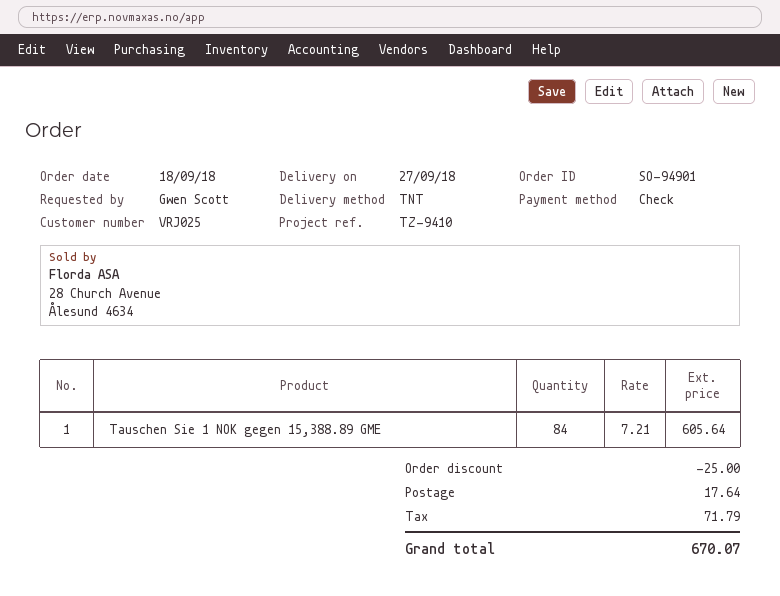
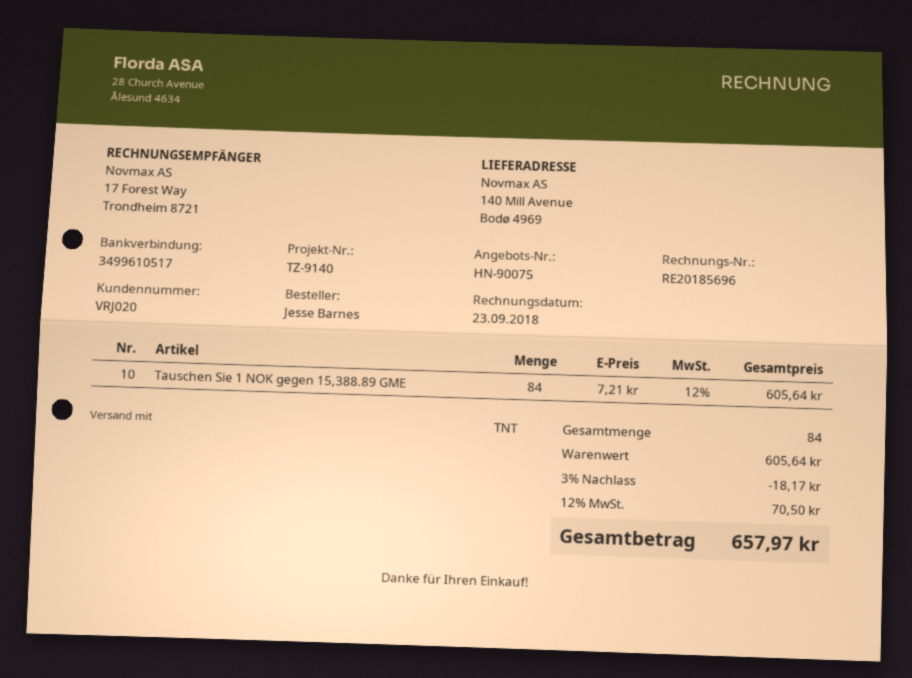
customer number: VRJ025 -> VRJ020
reference: TZ-9410 -> TZ-9140
ordered by: Gwen Scott -> Jesse Barnes
discount: 25.00 -> 18.17
shipping: 17.64 -> none
tax: 71.79 -> 70.50
total: 670.07 -> 657.97

